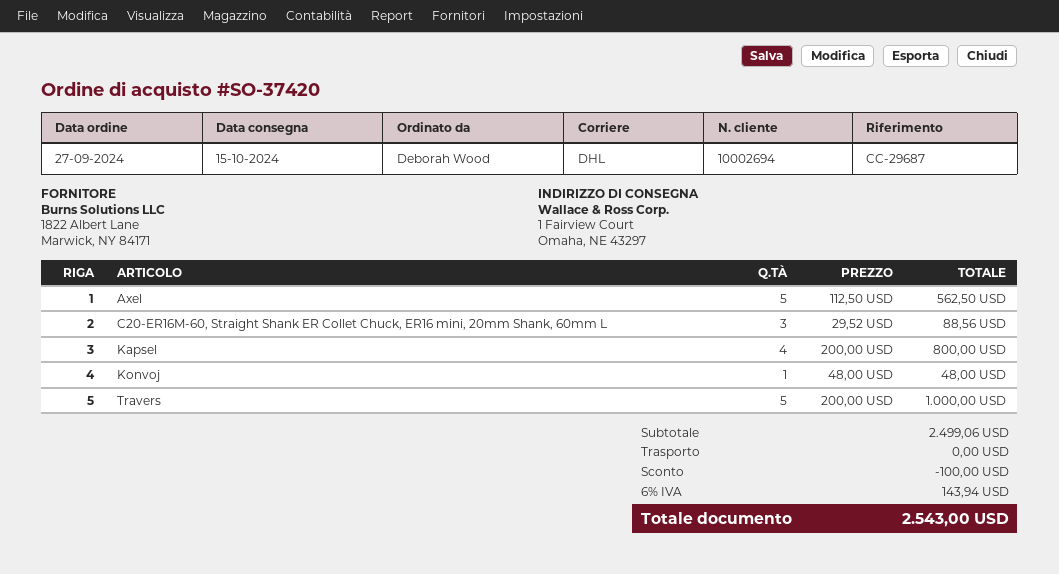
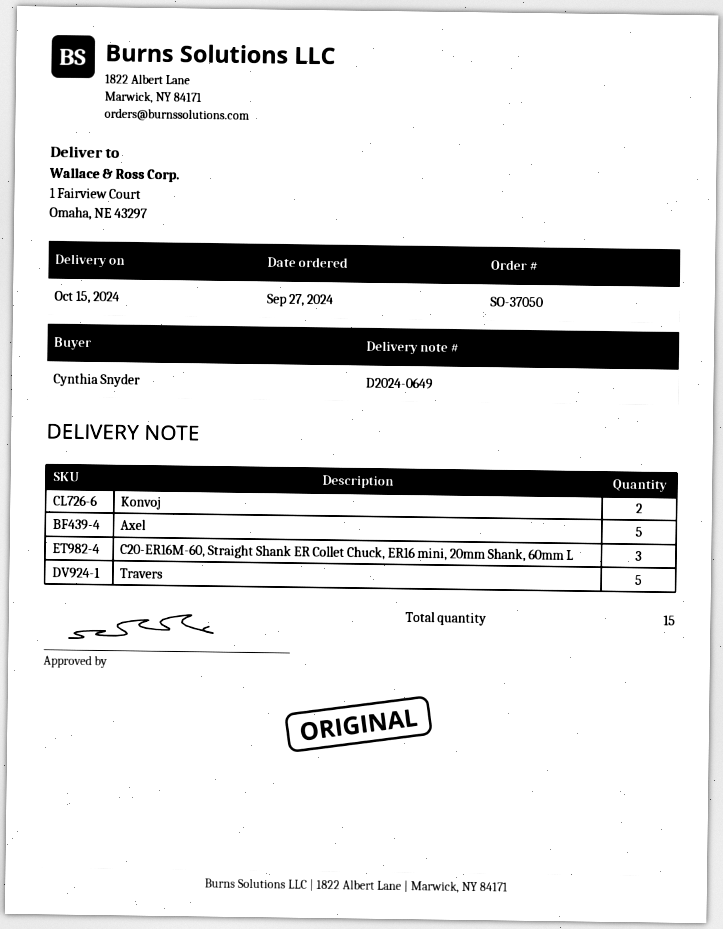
order number: SO-37420 -> SO-37050
ordered by: Deborah Wood -> Cynthia Snyder
Kapsel: 4 -> none
Konvoj: 1 -> 2

